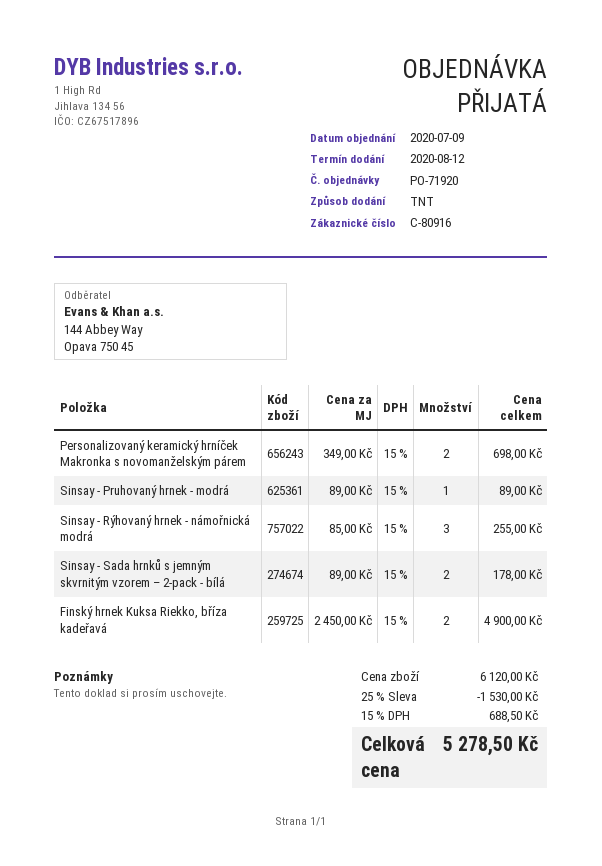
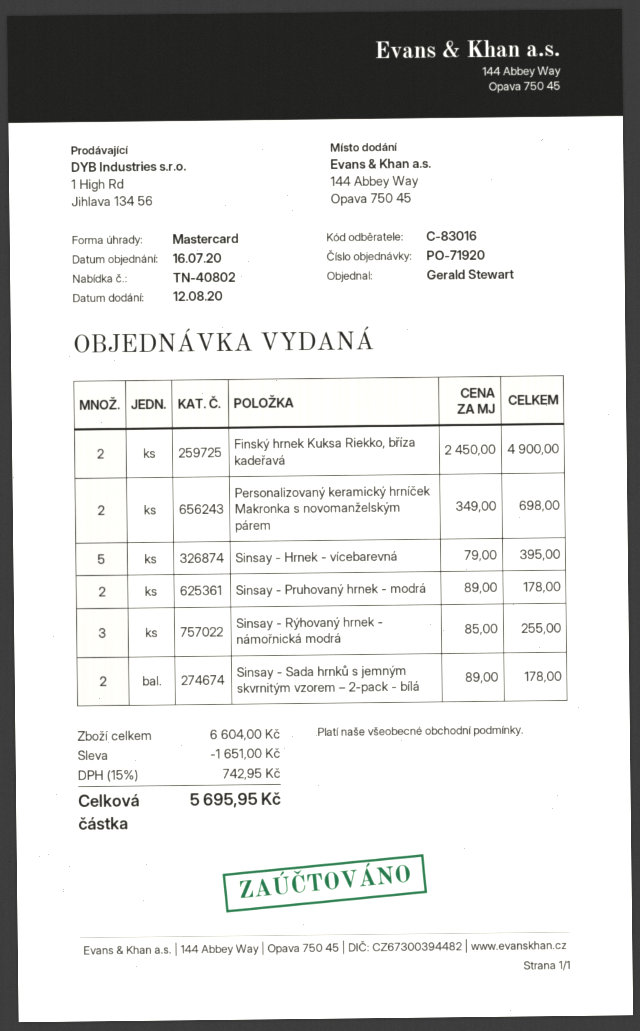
order date: 2020-07-09 -> 2020-07-16
customer number: C-80916 -> C-83016
Sinsay - Pruhovaný hrnek - modrá: 1 x 89.00 = 89.00 -> 2 x 89.00 = 178.00
Sinsay - Hrnek - vícebarevná: none -> 5 x 79.00 = 395.00
subtotal: 6120.00 -> 6604.00
discount: 1530.00 -> 1651.00
tax: 15% = 688.50 -> 15% = 742.95
total: 5278.50 -> 5695.95

